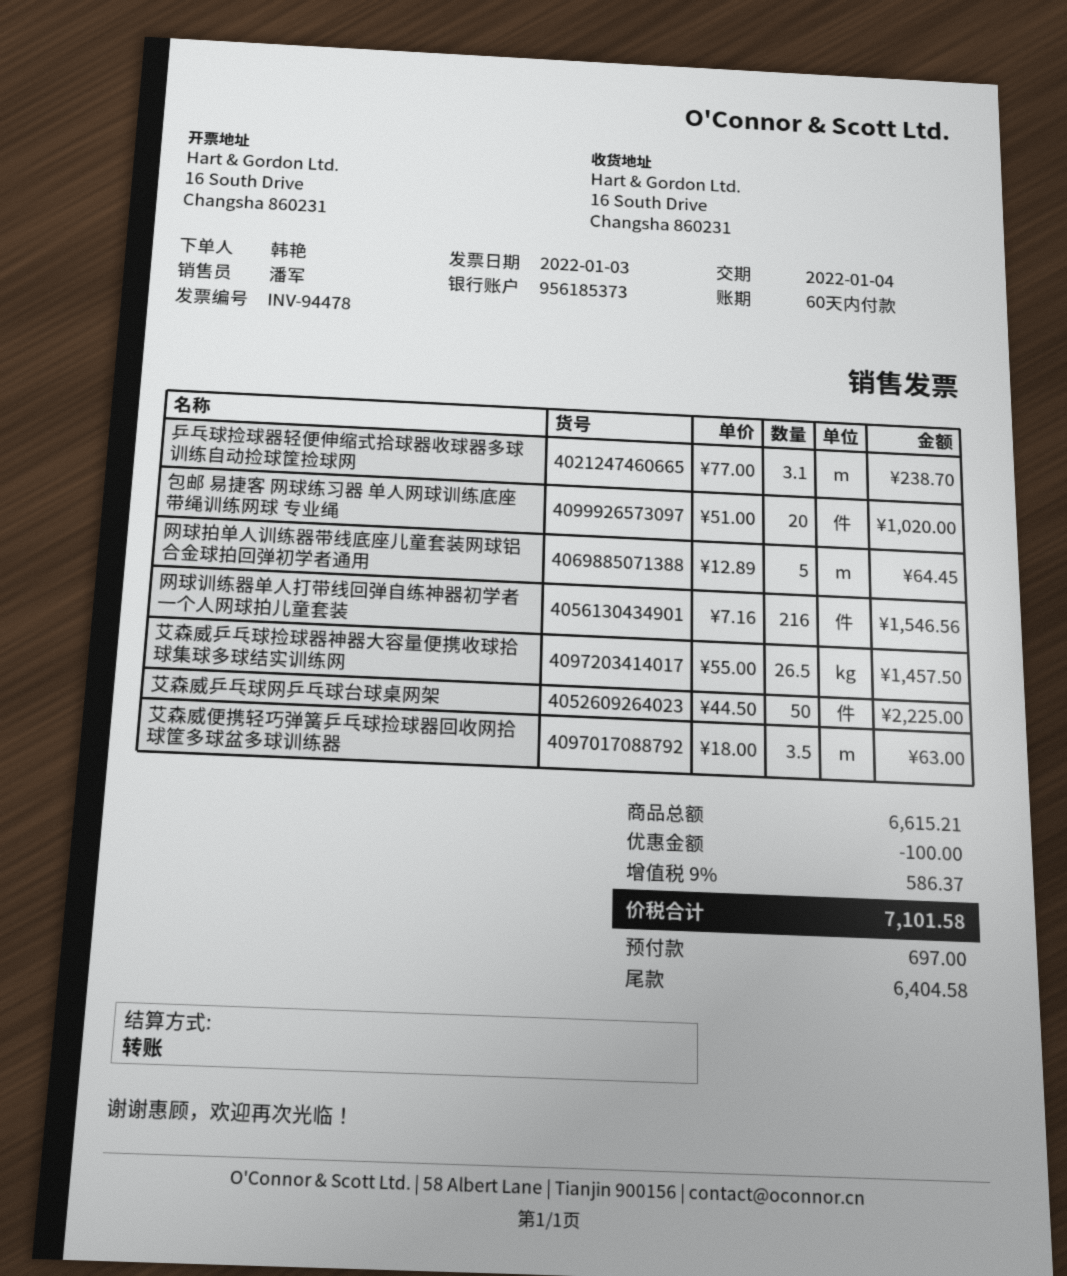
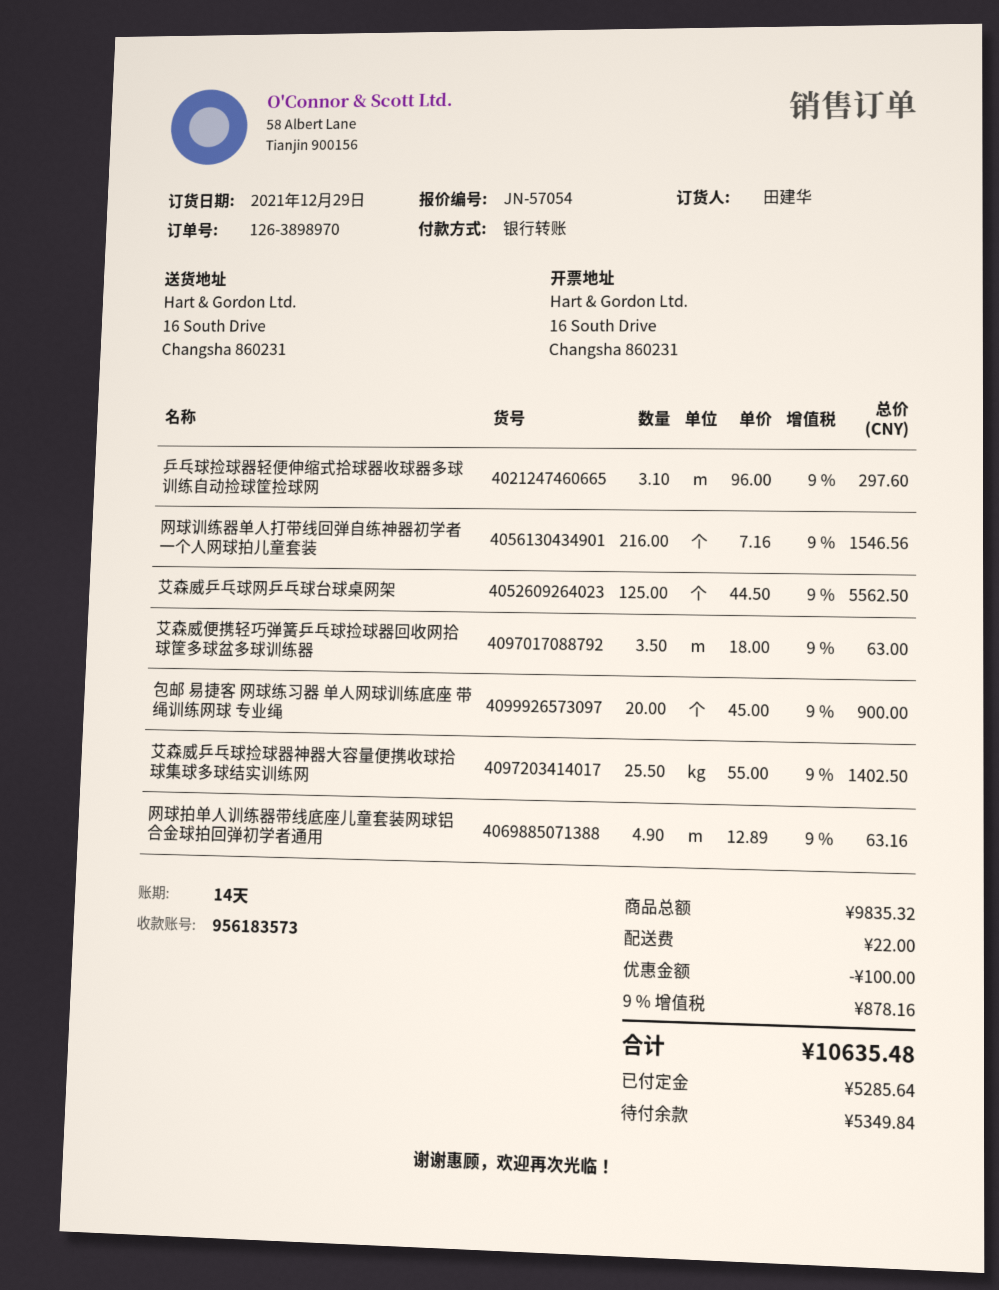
payment terms: 60 days -> 14 days
ordered by: 韩艳 -> 田建华
bank account: 956185373 -> 956183573
乒乓球捡球器轻便伸缩式拾球器收球器多球训练自动捡球筐捡球网: 3.1 x 77.00 = 238.70 -> 3.1 x 96.00 = 297.60
包邮 易捷客 网球练习器 单人网球训练底座 带绳训练网球 专业绳: 20 x 51.00 = 1020.00 -> 20 x 45.00 = 900.00
网球拍单人训练器带线底座儿童套装网球铝合金球拍回弹初学者通用: 5 x 12.89 = 64.45 -> 4.9 x 12.89 = 63.16
艾森威乒乓球捡球器神器大容量便携收球拾球集球多球结实训练网: 26.5 x 55.00 = 1457.50 -> 25.5 x 55.00 = 1402.50
艾森威乒乓球网乒乓球台球桌网架: 50 x 44.50 = 2225.00 -> 125 x 44.50 = 5562.50
subtotal: 6615.21 -> 9835.32
shipping: none -> 22.00
tax: 9% = 586.37 -> 9% = 878.16
total: 7101.58 -> 10635.48
deposit: 697.00 -> 5285.64
balance: 6404.58 -> 5349.84

